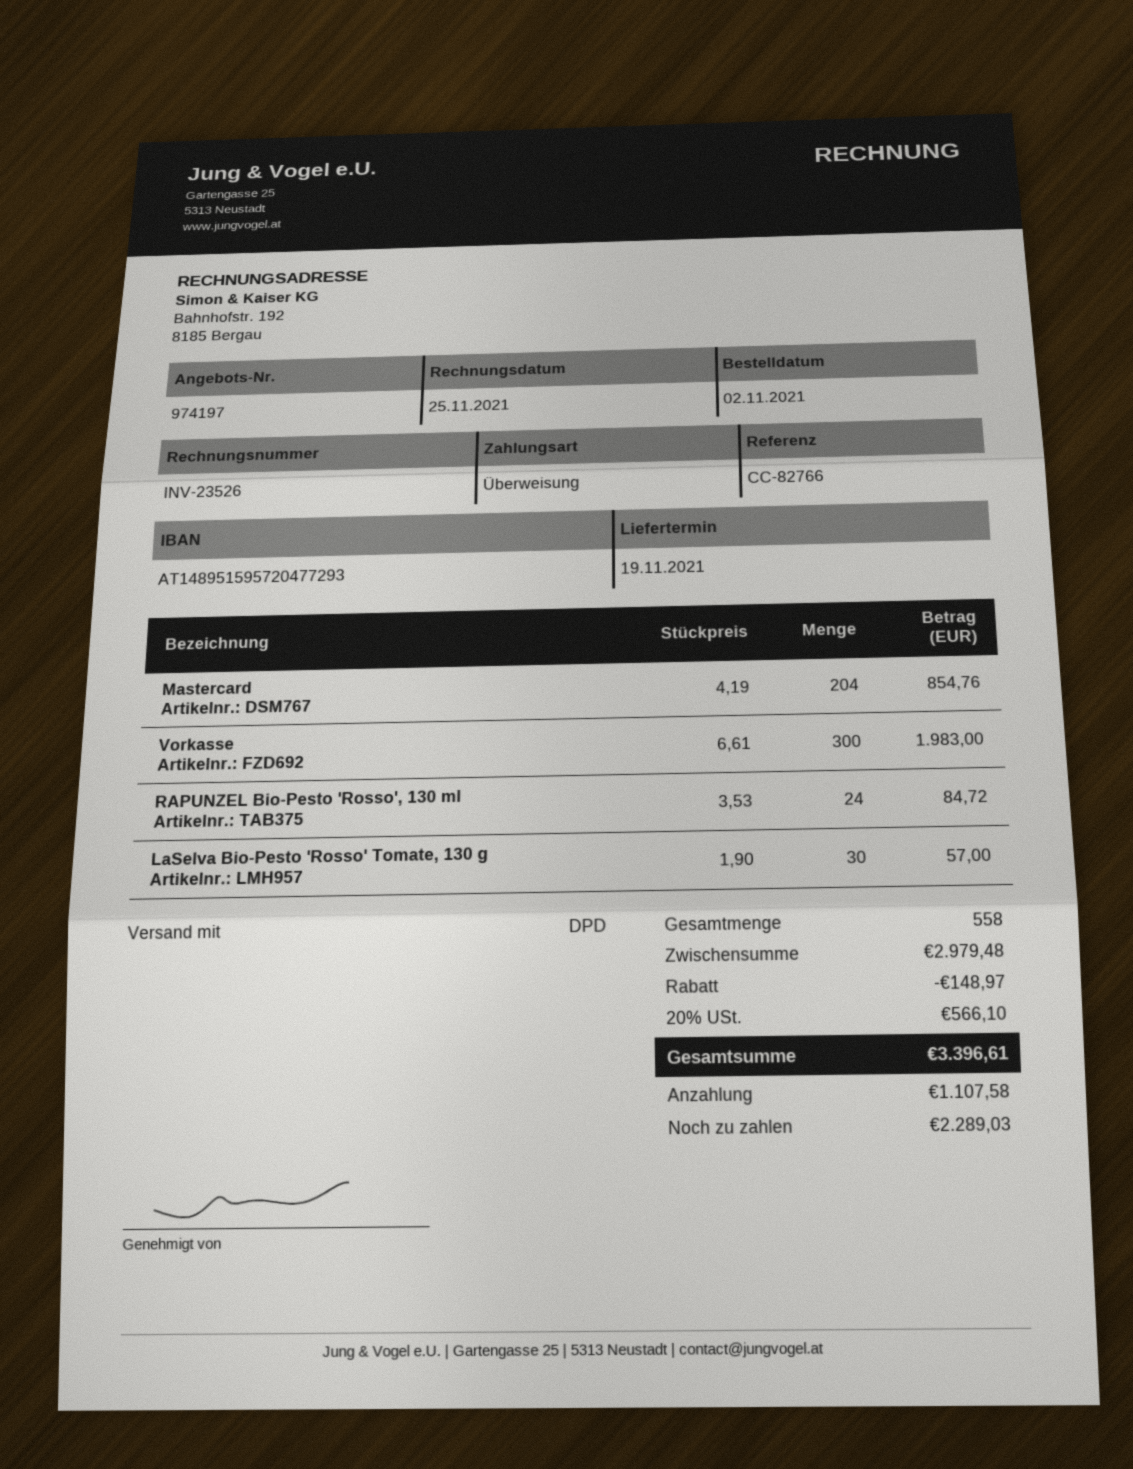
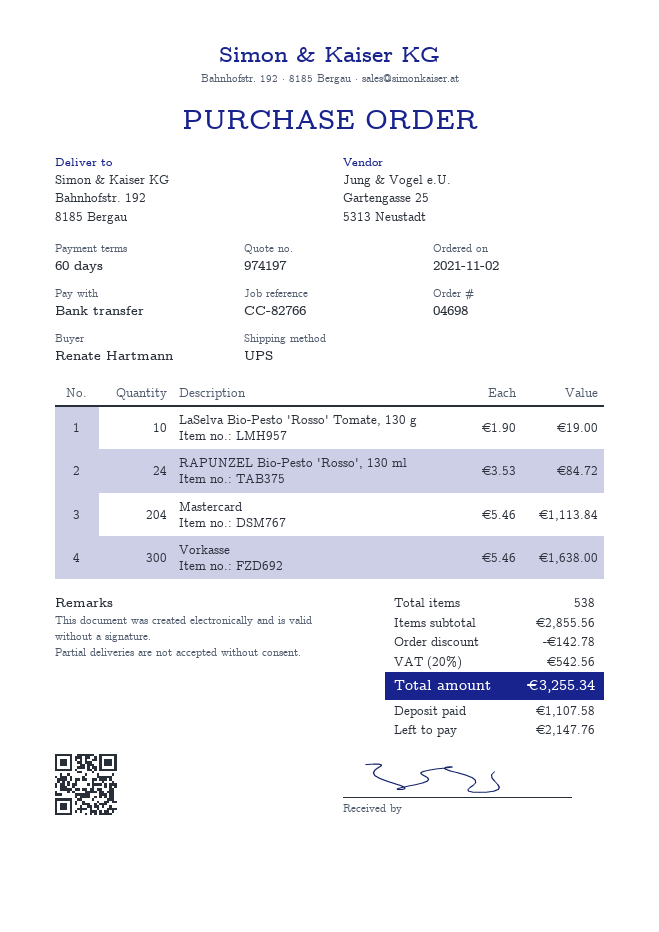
shipping method: DPD -> UPS
Mastercard: 204 x 4.19 = 854.76 -> 204 x 5.46 = 1113.84
Vorkasse: 300 x 6.61 = 1983.00 -> 300 x 5.46 = 1638.00
LaSelva Bio-Pesto 'Rosso' Tomate, 130 g: 30 x 1.90 = 57.00 -> 10 x 1.90 = 19.00
total quantity: 558 -> 538
subtotal: 2979.48 -> 2855.56
discount: 148.97 -> 142.78
tax: 20% = 566.10 -> 20% = 542.56
total: 3396.61 -> 3255.34
balance: 2289.03 -> 2147.76

